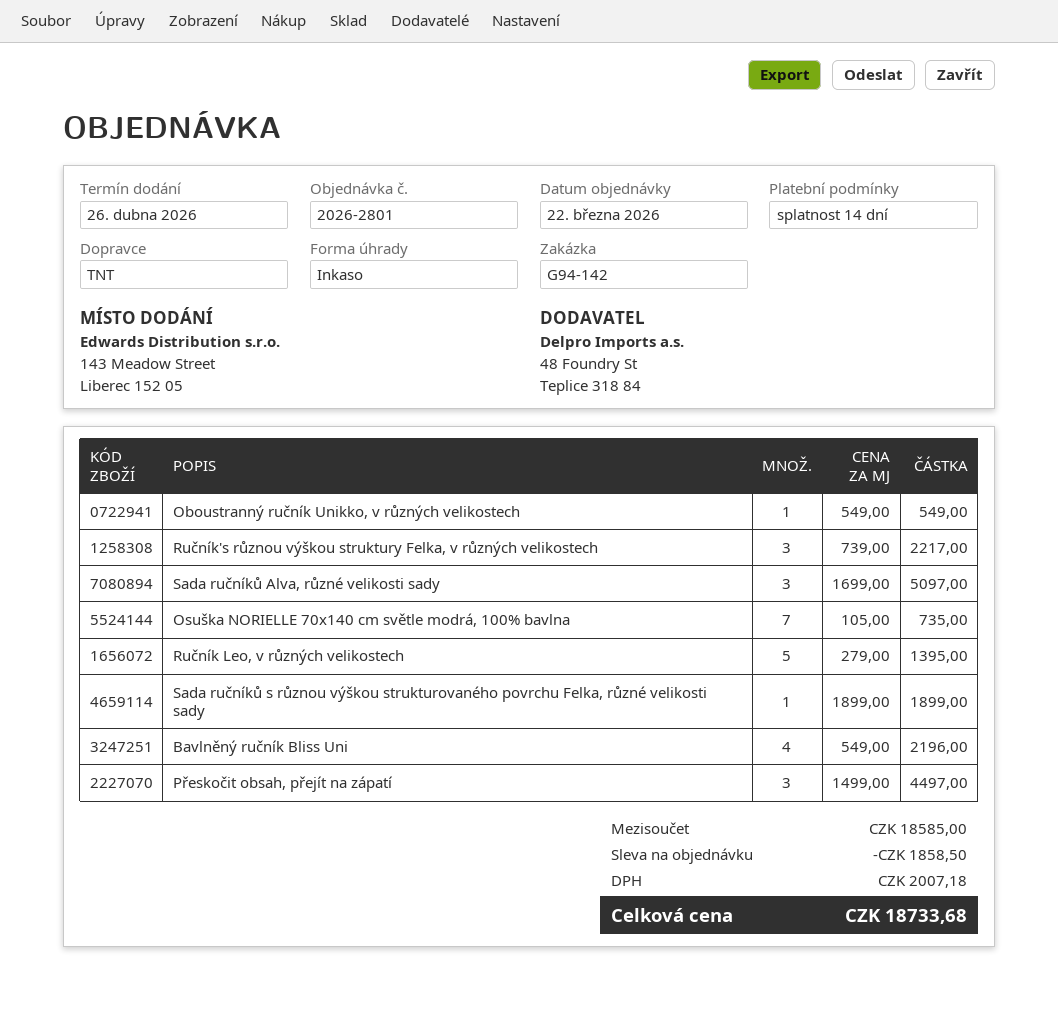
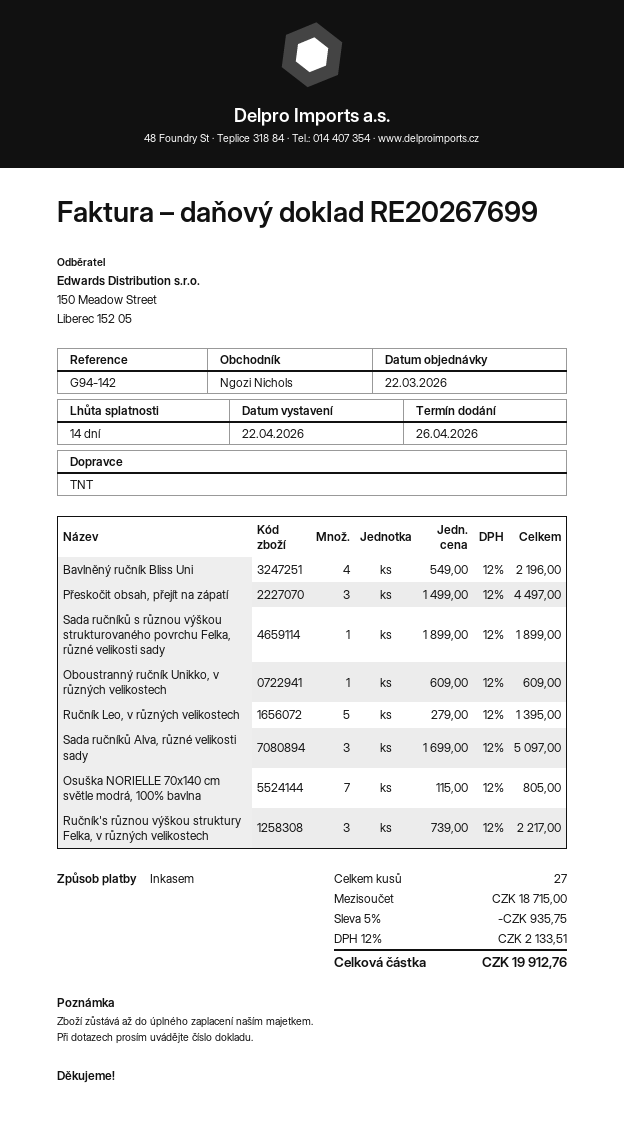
Oboustranný ručník Unikko, v různých velikostech: 1 x 549.00 = 549.00 -> 1 x 609.00 = 609.00
Osuška NORIELLE 70x140 cm světle modrá, 100% bavlna: 7 x 105.00 = 735.00 -> 7 x 115.00 = 805.00
subtotal: 18585.00 -> 18715.00
discount: 1858.50 -> 935.75
tax: 2007.18 -> 2133.51
total: 18733.68 -> 19912.76

